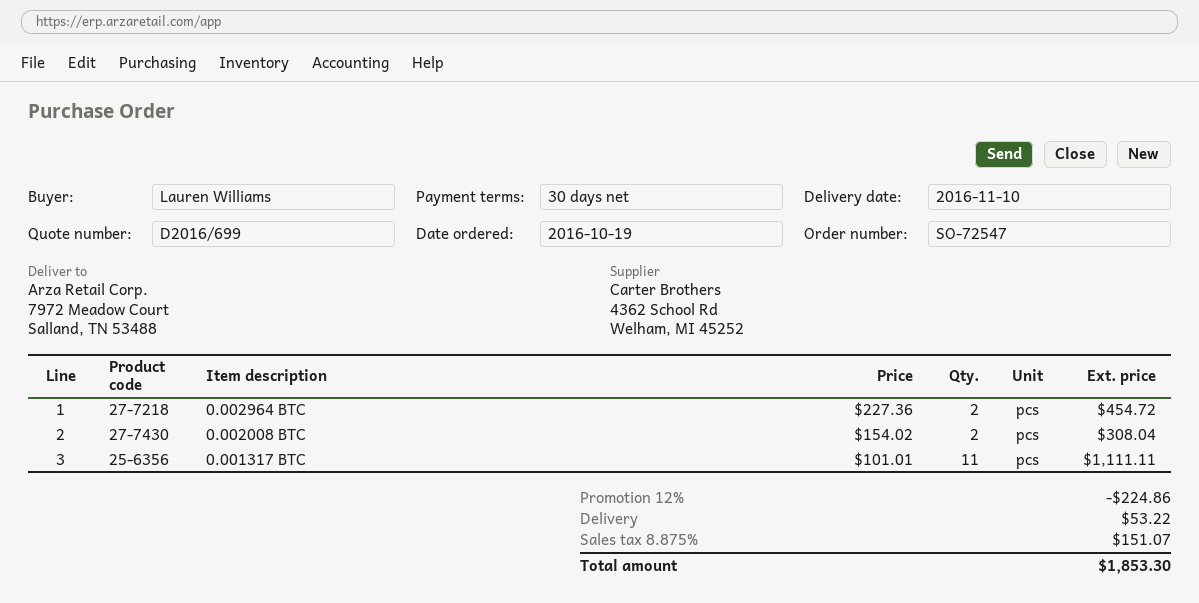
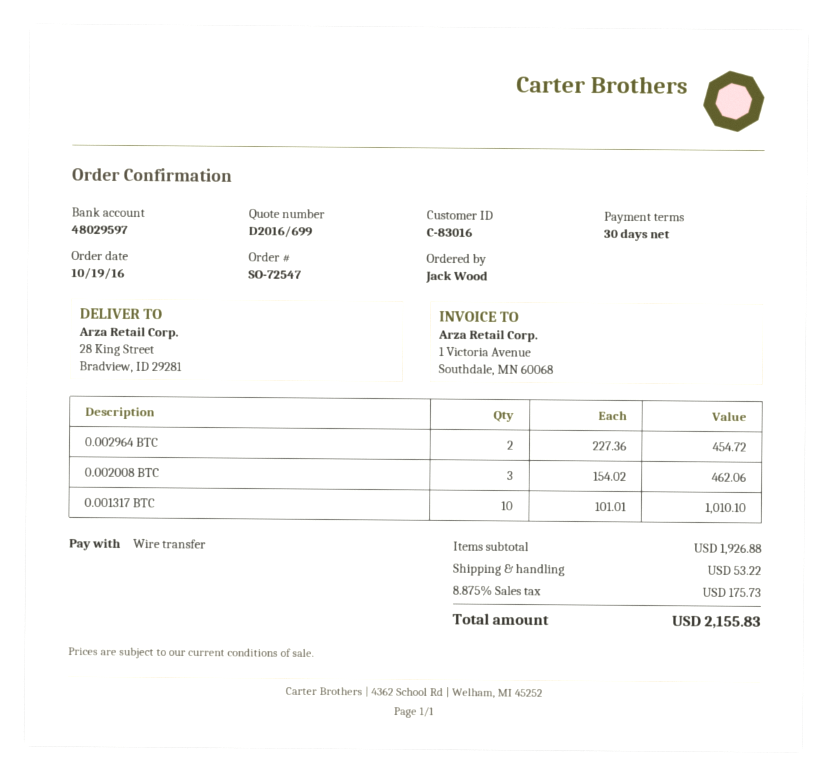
ordered by: Lauren Williams -> Jack Wood
ship to: 7972 Meadow Court, Salland, TN 53488 -> 28 King Street, Bradview, ID 29281
0.002008 BTC: 2 x 154.02 = 308.04 -> 3 x 154.02 = 462.06
0.001317 BTC: 11 x 101.01 = 1111.11 -> 10 x 101.01 = 1010.10
discount: 12% = 224.86 -> none
tax: 8.875% = 151.07 -> 8.875% = 175.73
total: 1853.30 -> 2155.83

